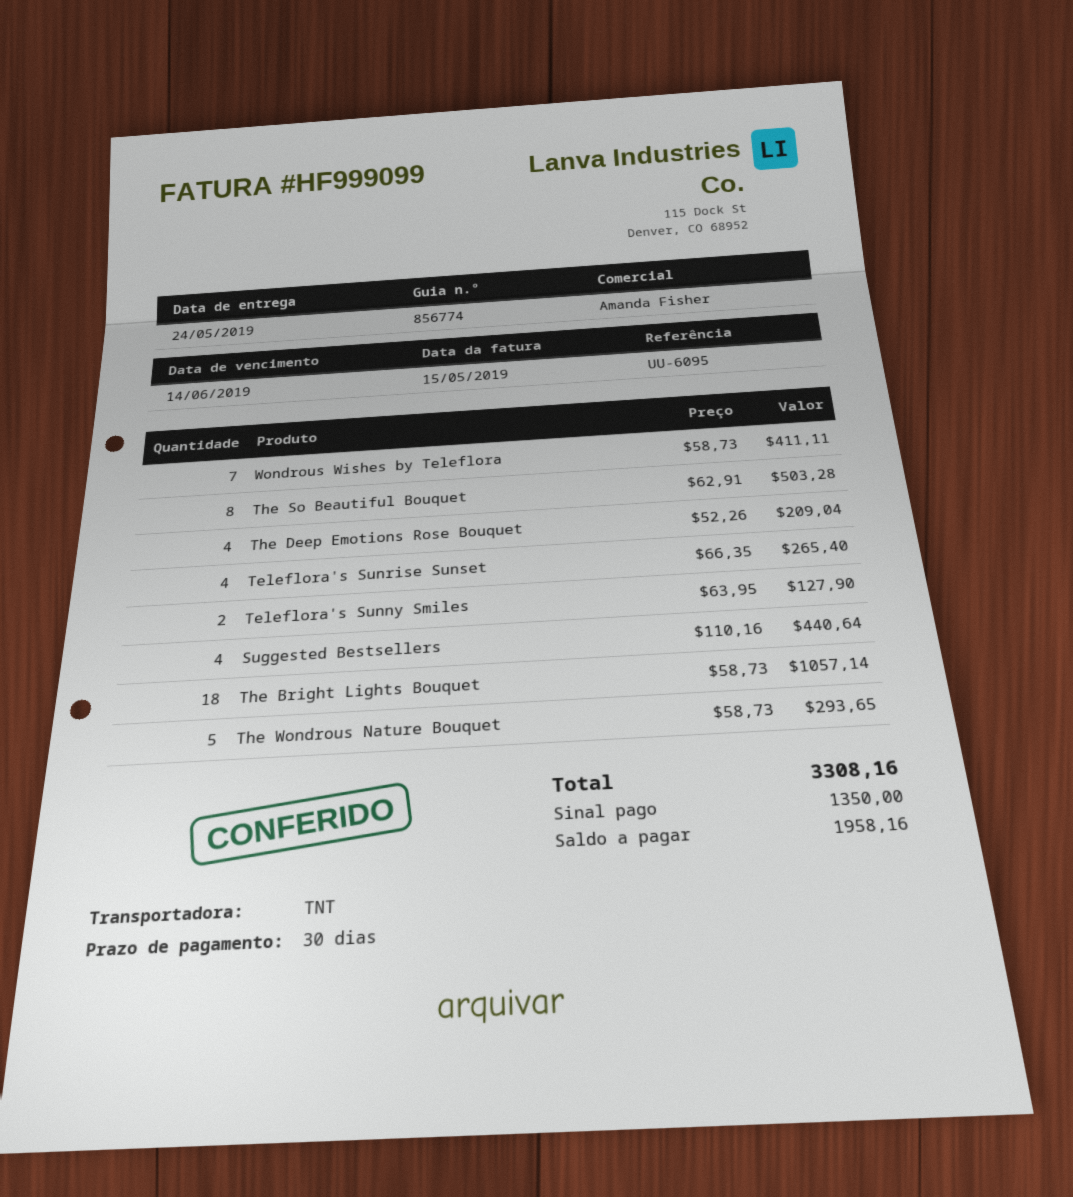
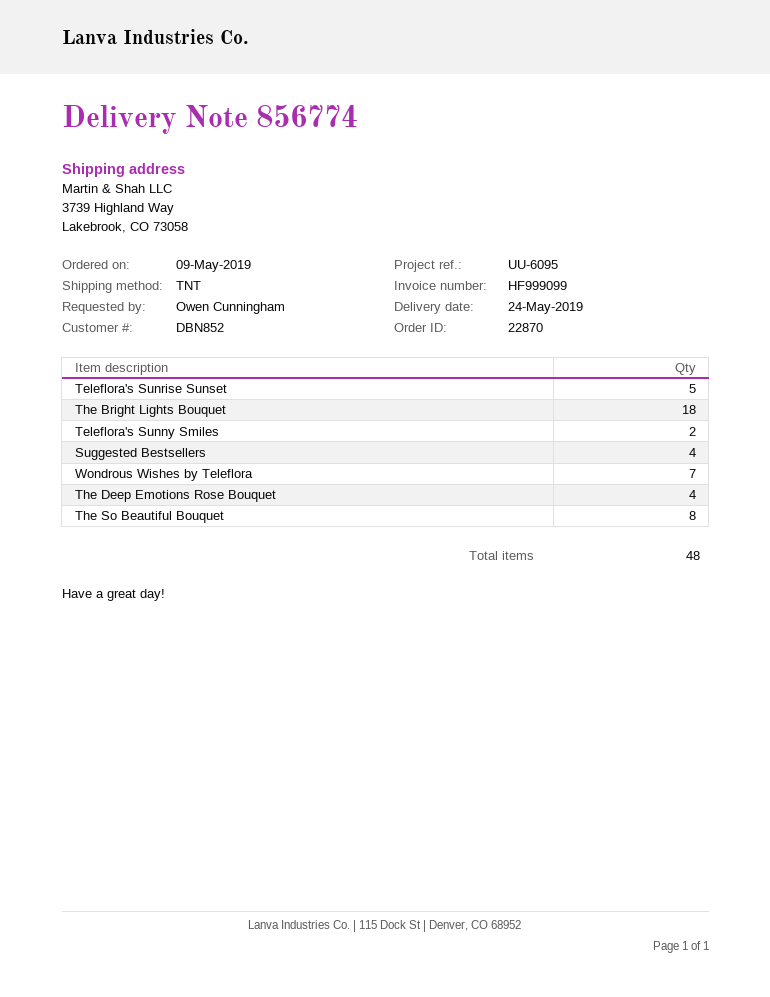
Teleflora's Sunrise Sunset: 4 -> 5
The Wondrous Nature Bouquet: 5 -> none

